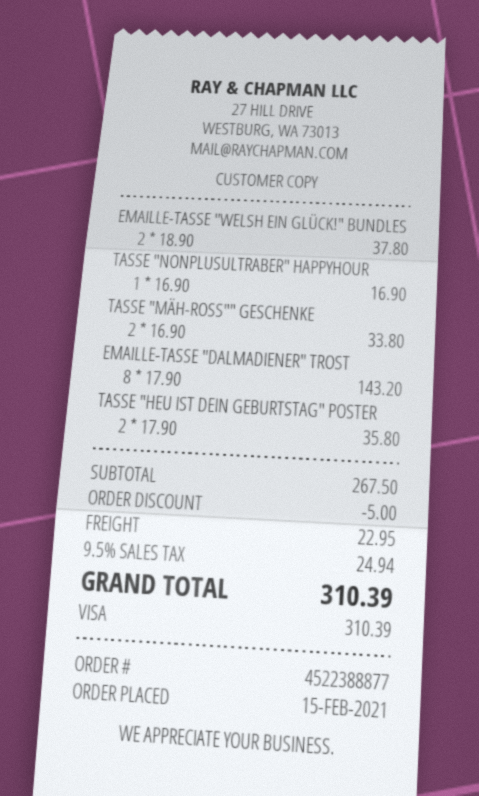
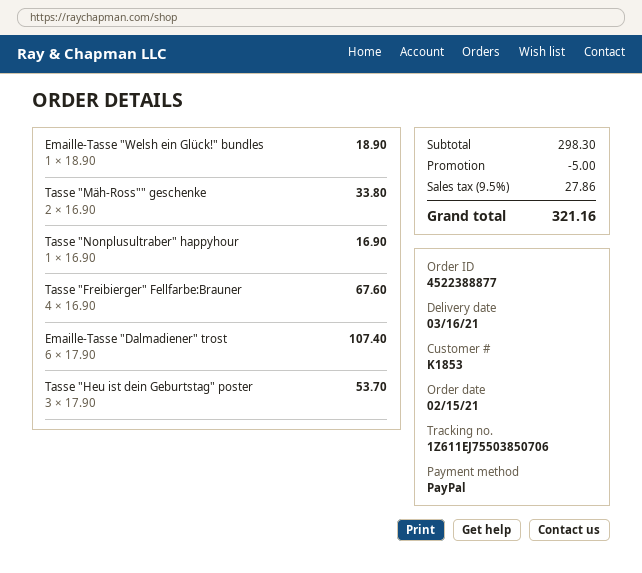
payment method: Visa -> PayPal
EMAILLE-TASSE "WELSH EIN GLÜCK!" BUNDLES: 2 x 18.90 = 37.80 -> 1 x 18.90 = 18.90
EMAILLE-TASSE "DALMADIENER" TROST: 8 x 17.90 = 143.20 -> 6 x 17.90 = 107.40
TASSE "HEU IST DEIN GEBURTSTAG" POSTER: 2 x 17.90 = 35.80 -> 3 x 17.90 = 53.70
Tasse "Freibierger" Fellfarbe:Brauner: none -> 4 x 16.90 = 67.60
subtotal: 267.50 -> 298.30
shipping: 22.95 -> none
tax: 9.5% = 24.94 -> 9.5% = 27.86
total: 310.39 -> 321.16

